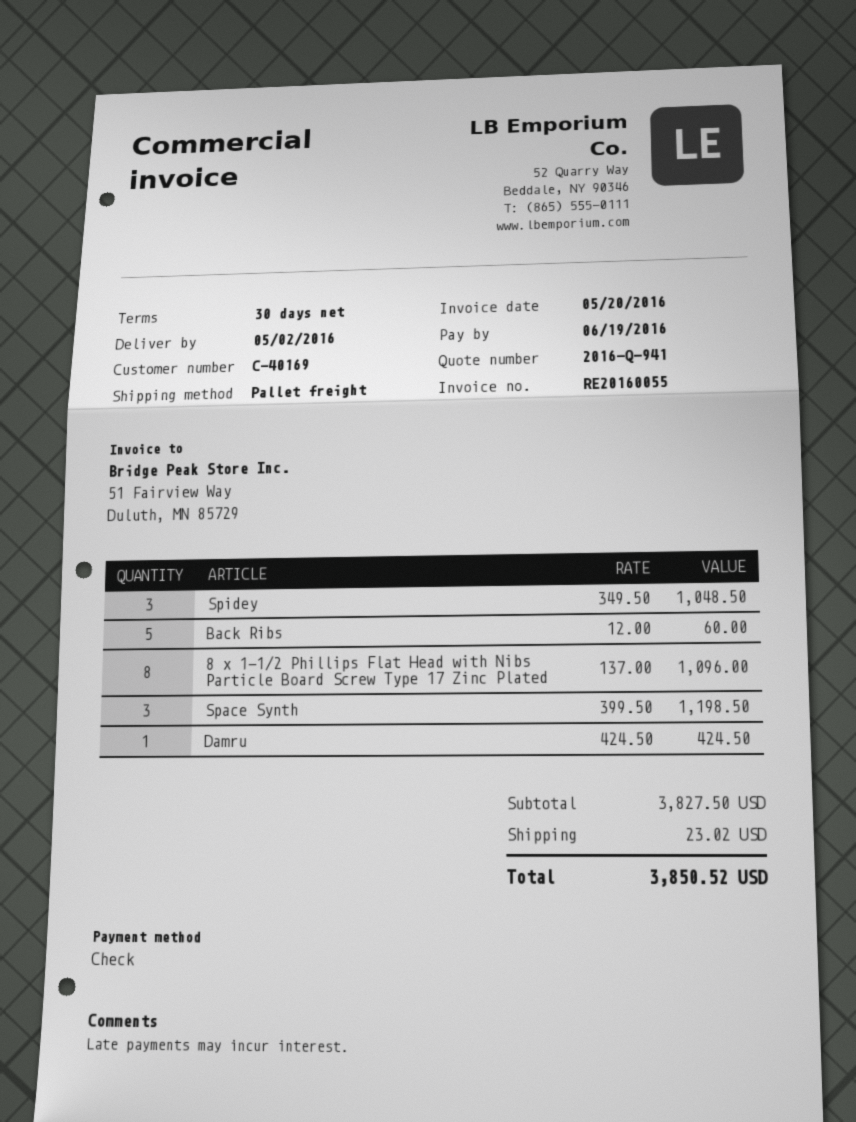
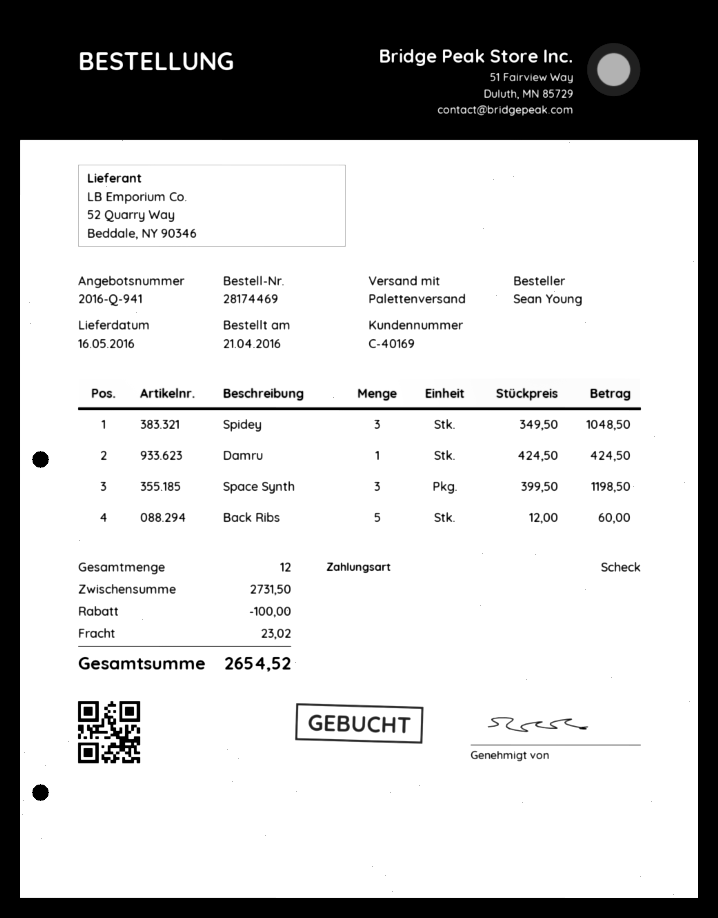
delivery date: 2016-05-02 -> 2016-05-16
8 x 1-1/2 Phillips Flat Head with Nibs Particle Board Screw Type 17 Zinc Plated: 8 x 137.00 = 1096.00 -> none
subtotal: 3827.50 -> 2731.50
discount: none -> 100.00
total: 3850.52 -> 2654.52

